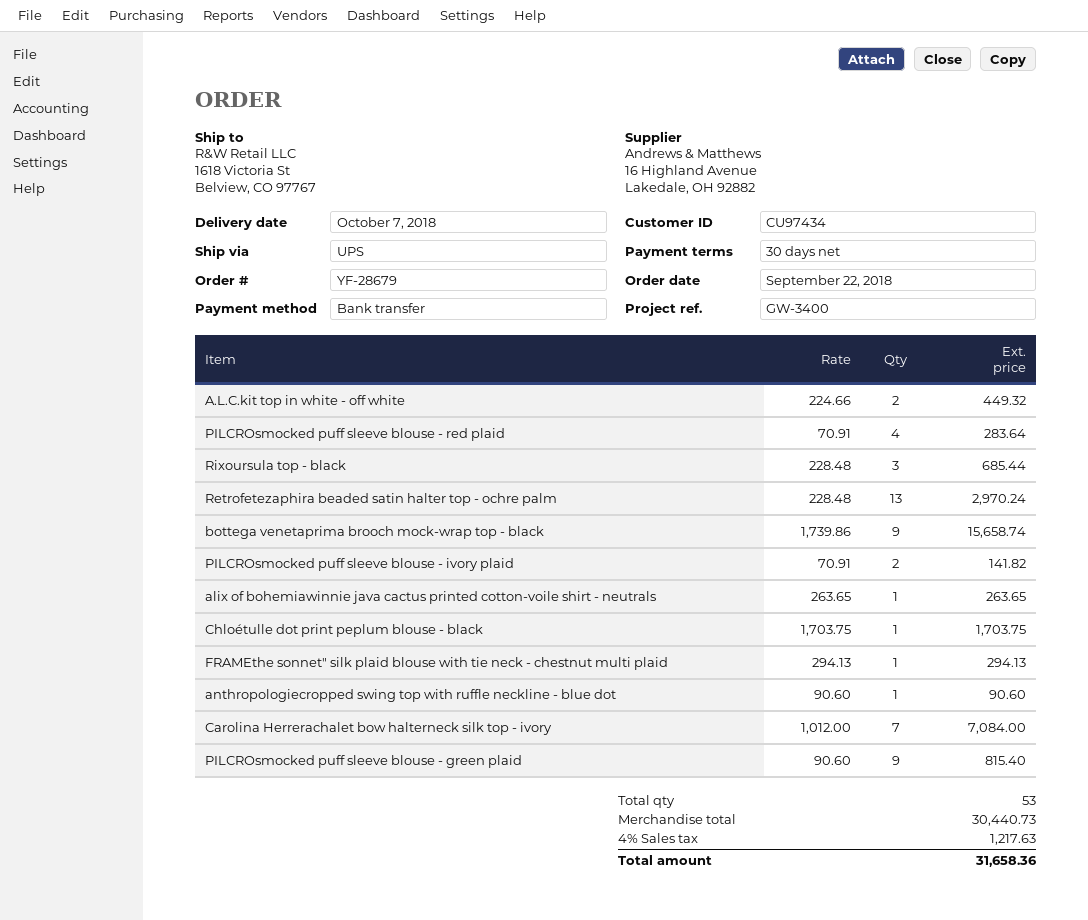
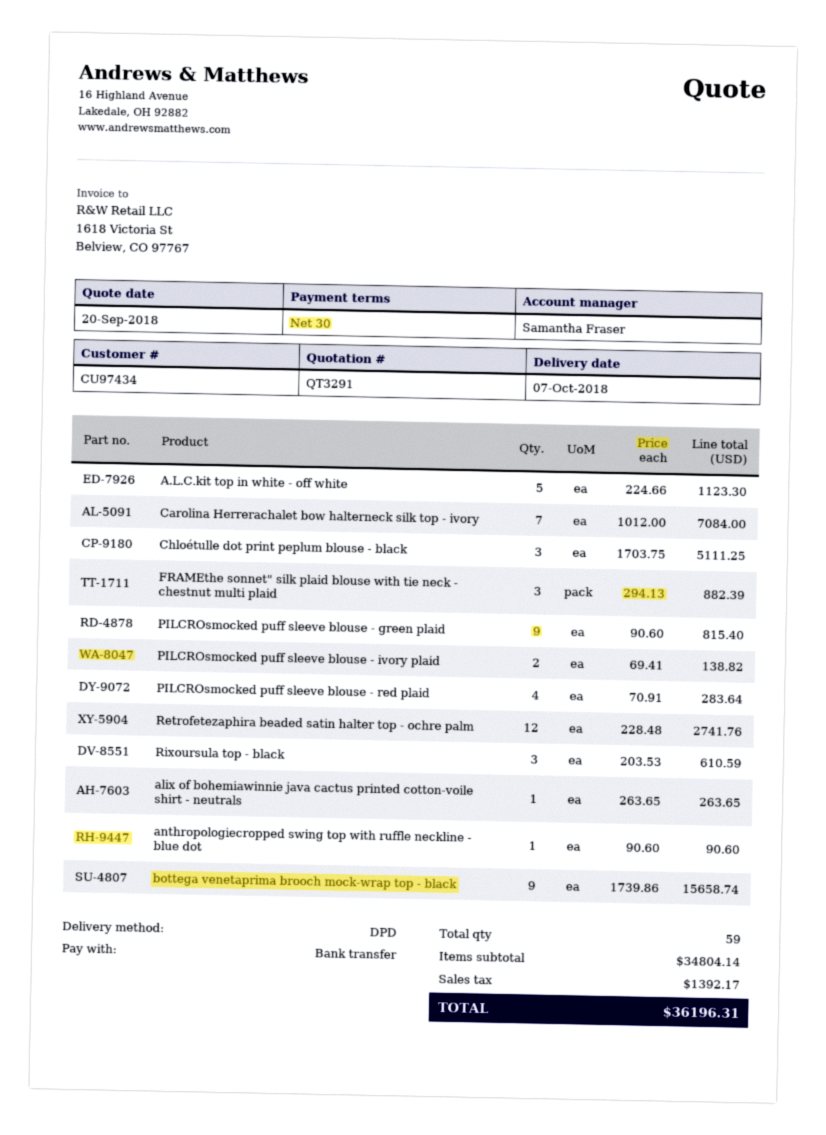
shipping method: UPS -> DPD
A.L.C.kit top in white - off white: 2 x 224.66 = 449.32 -> 5 x 224.66 = 1123.30
Rixoursula top - black: 3 x 228.48 = 685.44 -> 3 x 203.53 = 610.59
Retrofetezaphira beaded satin halter top - ochre palm: 13 x 228.48 = 2970.24 -> 12 x 228.48 = 2741.76
PILCROsmocked puff sleeve blouse - ivory plaid: 2 x 70.91 = 141.82 -> 2 x 69.41 = 138.82
Chloétulle dot print peplum blouse - black: 1 x 1703.75 = 1703.75 -> 3 x 1703.75 = 5111.25
FRAMEthe sonnet" silk plaid blouse with tie neck - chestnut multi plaid: 1 x 294.13 = 294.13 -> 3 x 294.13 = 882.39
total quantity: 53 -> 59
subtotal: 30440.73 -> 34804.14
tax: 1217.63 -> 1392.17
total: 31658.36 -> 36196.31

